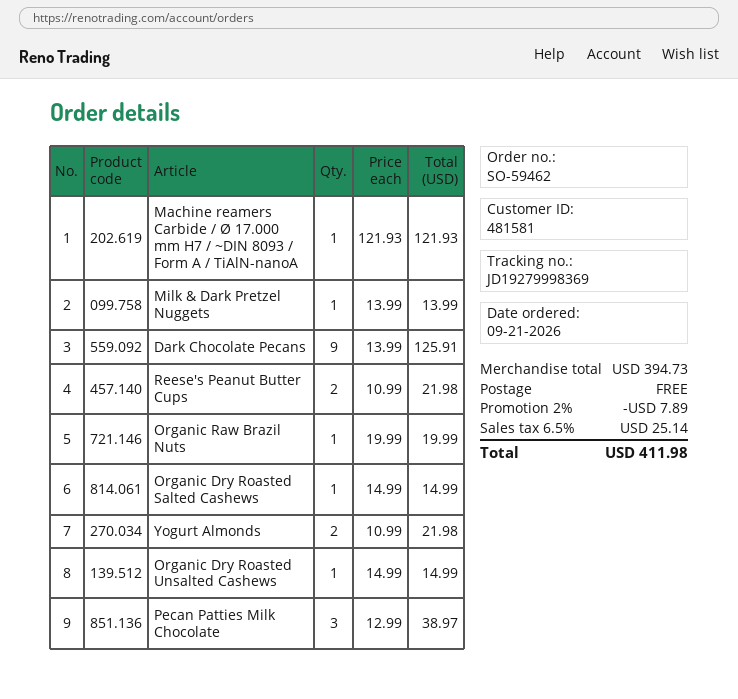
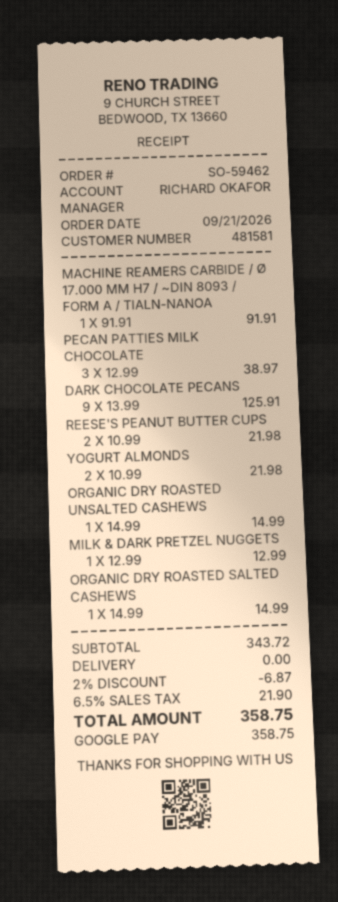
Machine reamers Carbide / Ø 17.000 mm H7 / ~DIN 8093 / Form A / TiAlN-nanoA: 1 x 121.93 = 121.93 -> 1 x 91.91 = 91.91
Milk & Dark Pretzel Nuggets: 1 x 13.99 = 13.99 -> 1 x 12.99 = 12.99
Organic Raw Brazil Nuts: 1 x 19.99 = 19.99 -> none
subtotal: 394.73 -> 343.72
discount: 2% = 7.89 -> 2% = 6.87
tax: 6.5% = 25.14 -> 6.5% = 21.90
total: 411.98 -> 358.75

